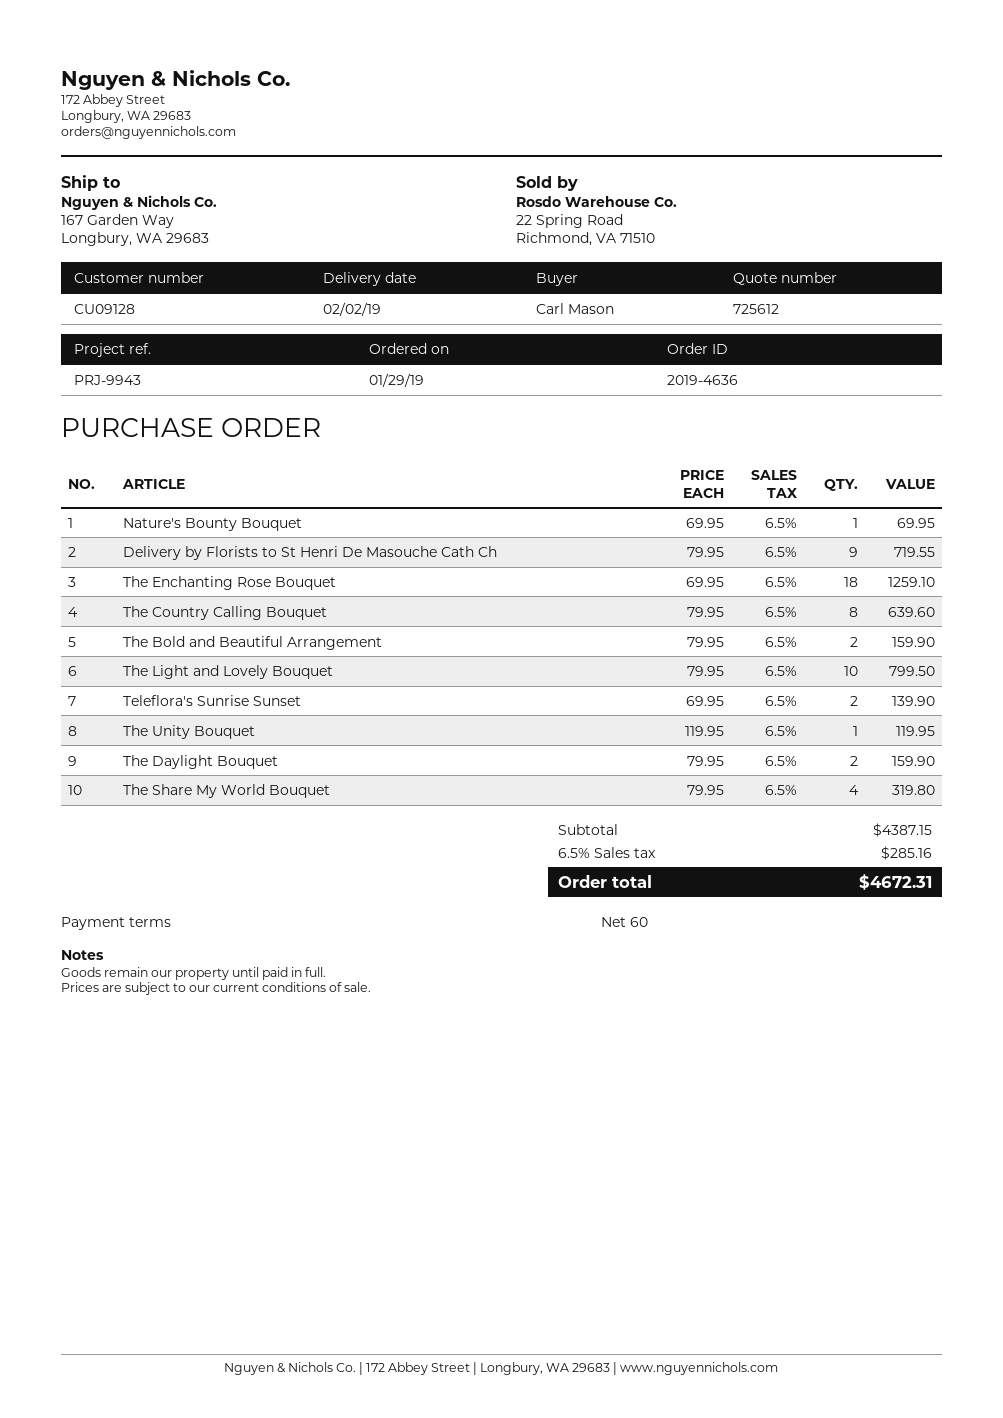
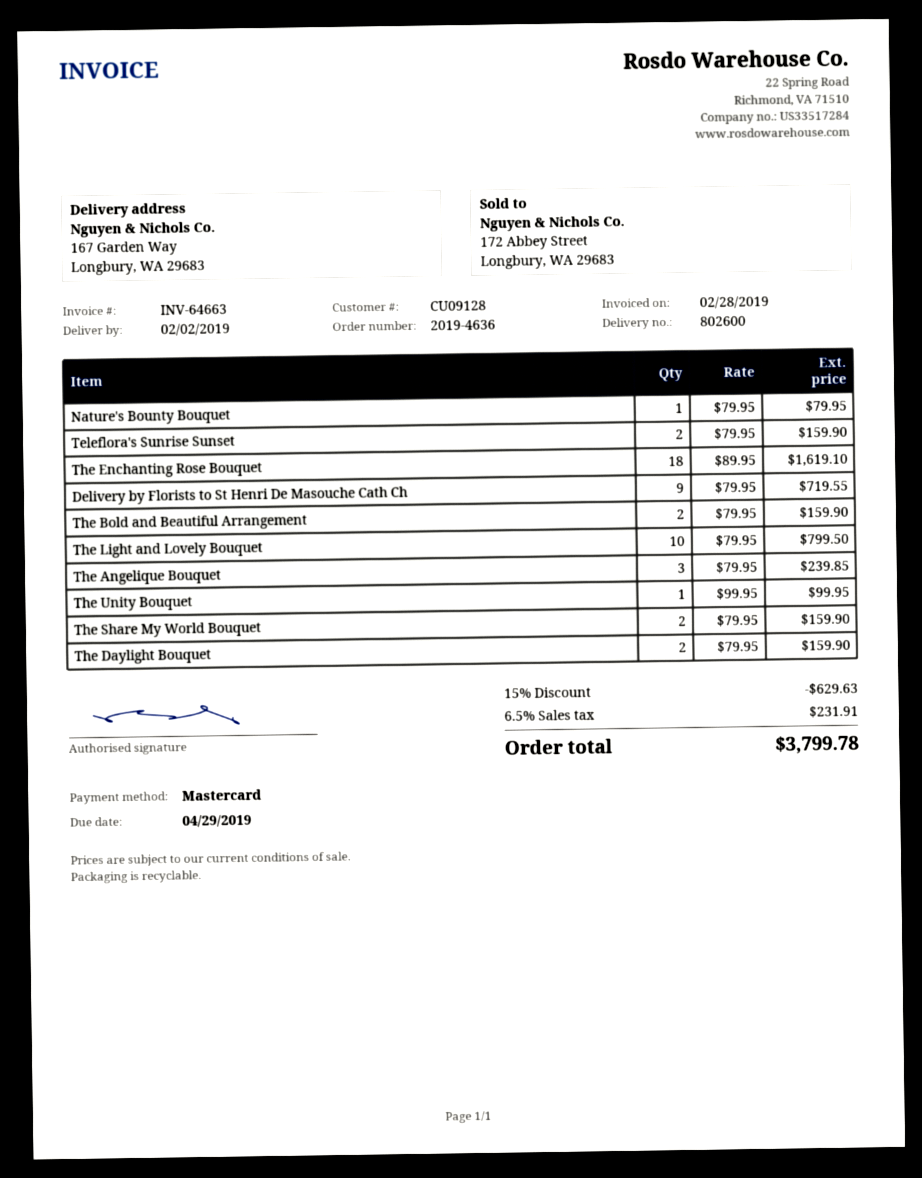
Nature's Bounty Bouquet: 1 x 69.95 = 69.95 -> 1 x 79.95 = 79.95
The Enchanting Rose Bouquet: 18 x 69.95 = 1259.10 -> 18 x 89.95 = 1619.10
The Country Calling Bouquet: 8 x 79.95 = 639.60 -> none
Teleflora's Sunrise Sunset: 2 x 69.95 = 139.90 -> 2 x 79.95 = 159.90
The Unity Bouquet: 1 x 119.95 = 119.95 -> 1 x 99.95 = 99.95
The Share My World Bouquet: 4 x 79.95 = 319.80 -> 2 x 79.95 = 159.90
The Angelique Bouquet: none -> 3 x 79.95 = 239.85
discount: none -> 15% = 629.63
tax: 6.5% = 285.16 -> 6.5% = 231.91
total: 4672.31 -> 3799.78

